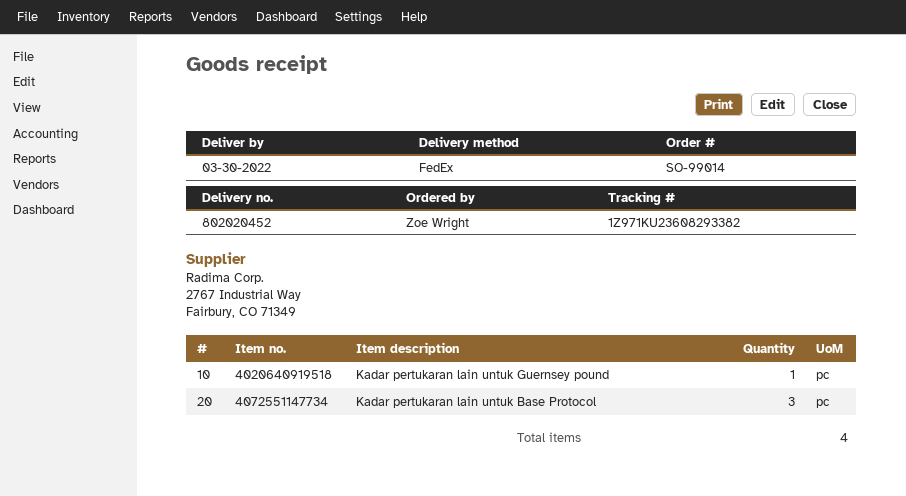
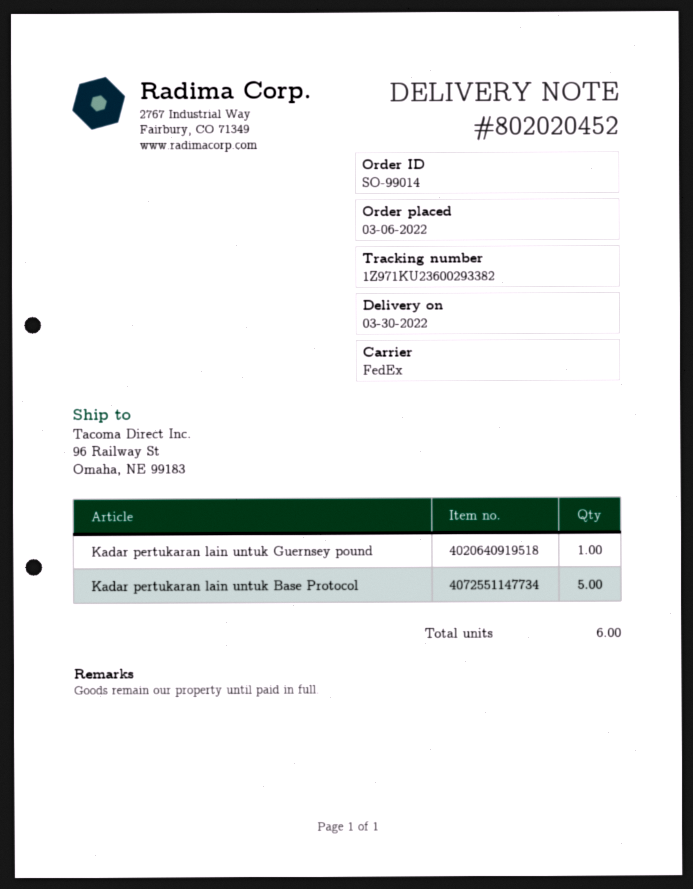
tracking number: 1Z971KU23608293382 -> 1Z971KU23600293382
Kadar pertukaran lain untuk Base Protocol: 3 -> 5
total quantity: 4 -> 6

